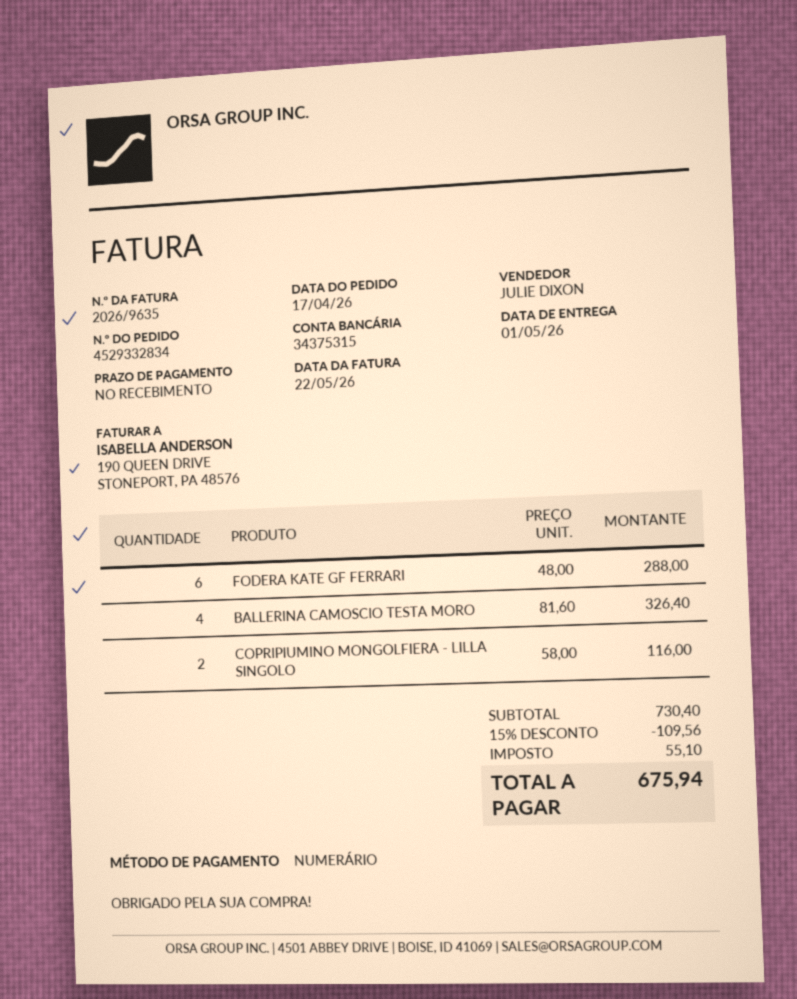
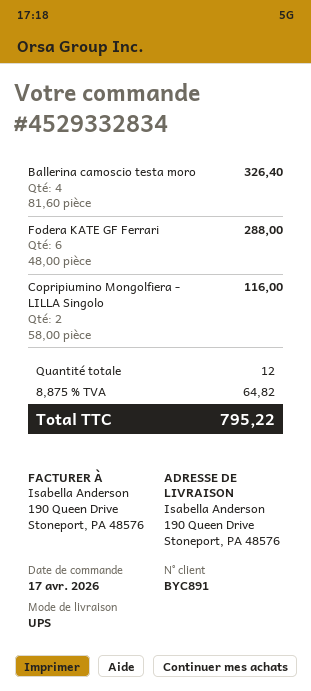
discount: 15% = 109.56 -> none
tax: 55.10 -> 64.82
total: 675.94 -> 795.22

